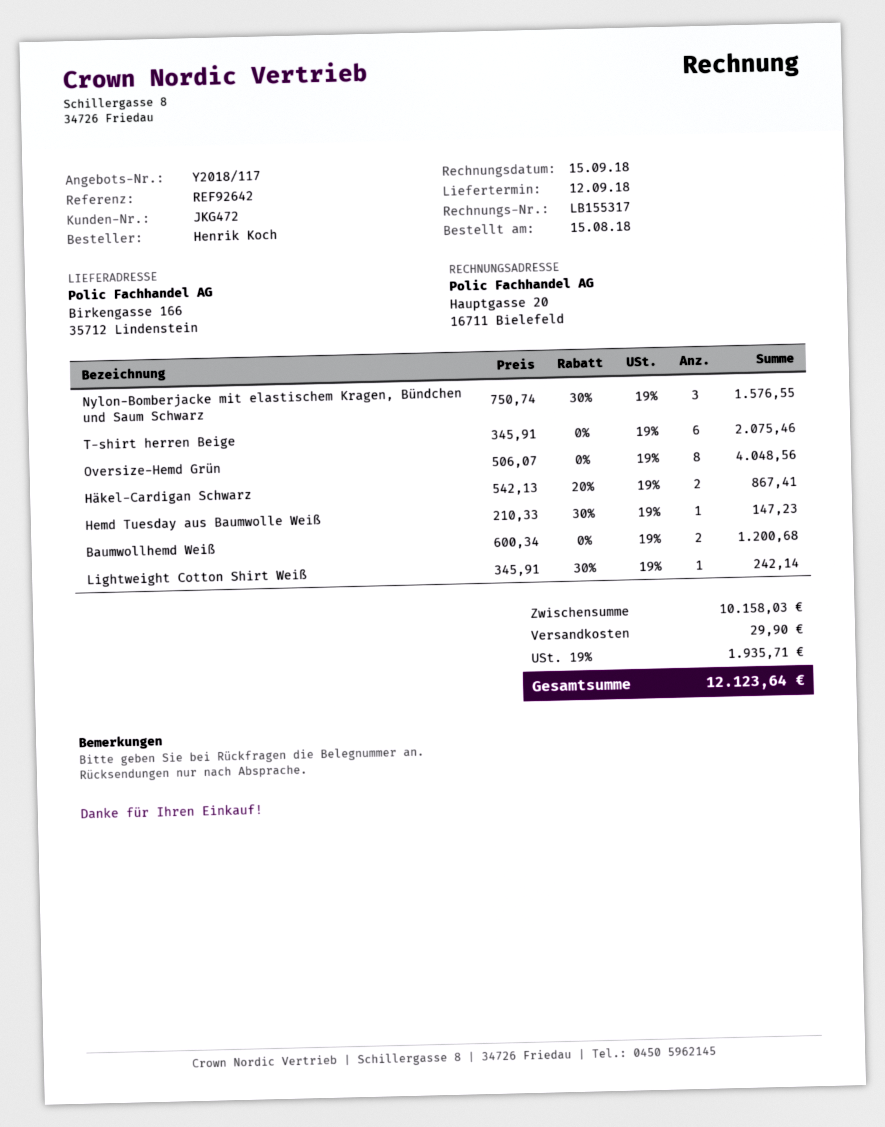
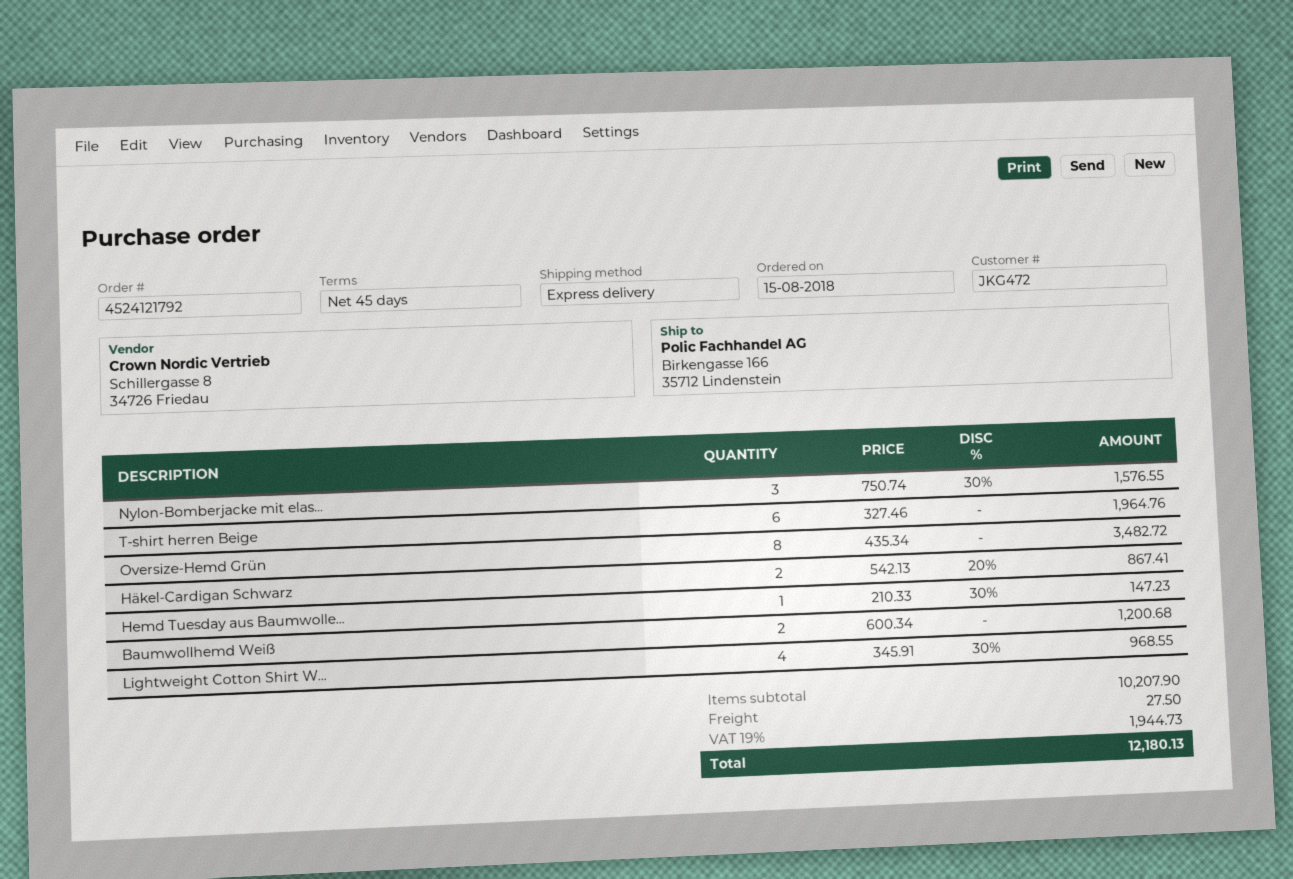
T-shirt herren Beige: 6 x 345.91 = 2075.46 -> 6 x 327.46 = 1964.76
Oversize-Hemd Grün: 8 x 506.07 = 4048.56 -> 8 x 435.34 = 3482.72
Lightweight Cotton Shirt Weiß: 1 x 345.91 - 30% = 242.14 -> 4 x 345.91 - 30% = 968.55
subtotal: 10158.03 -> 10207.90
shipping: 29.90 -> 27.50
tax: 19% = 1935.71 -> 19% = 1944.73
total: 12123.64 -> 12180.13

